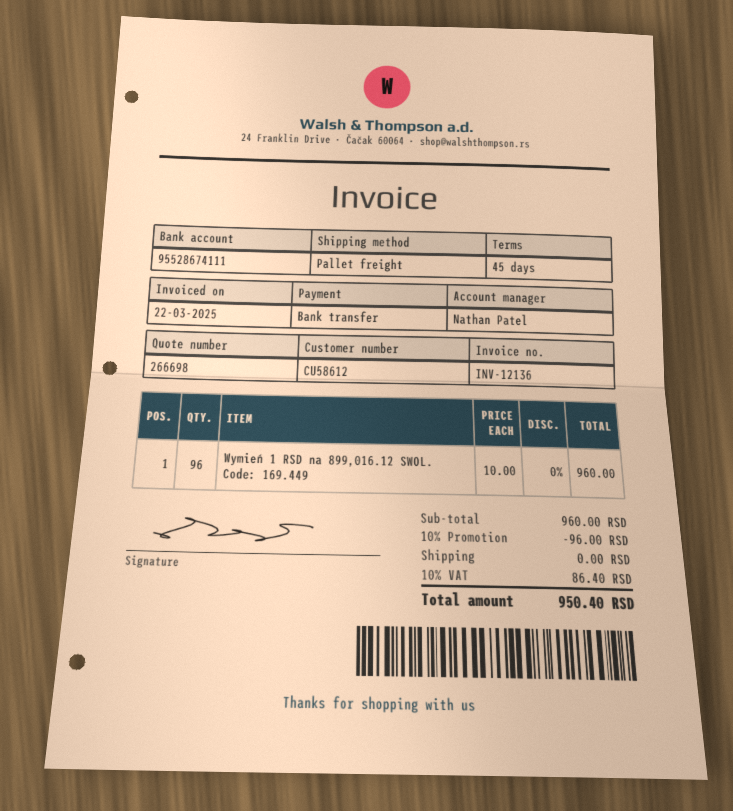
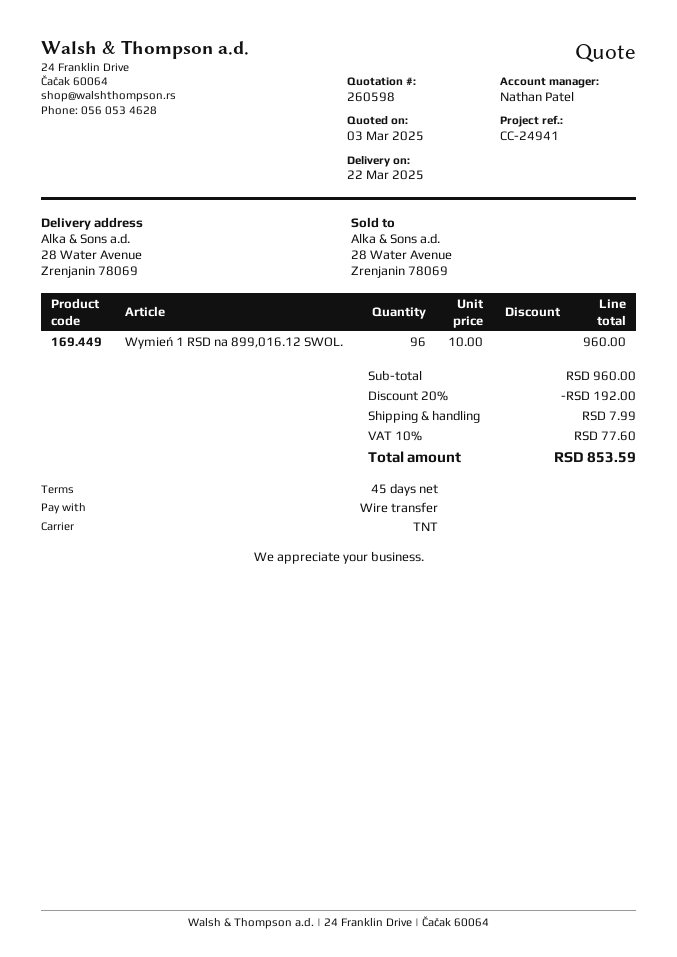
quote number: 266698 -> 260598
shipping method: pallet freight -> TNT
discount: 10% = 96.00 -> 20% = 192.00
shipping: 0.00 -> 7.99
tax: 10% = 86.40 -> 10% = 77.60
total: 950.40 -> 853.59

